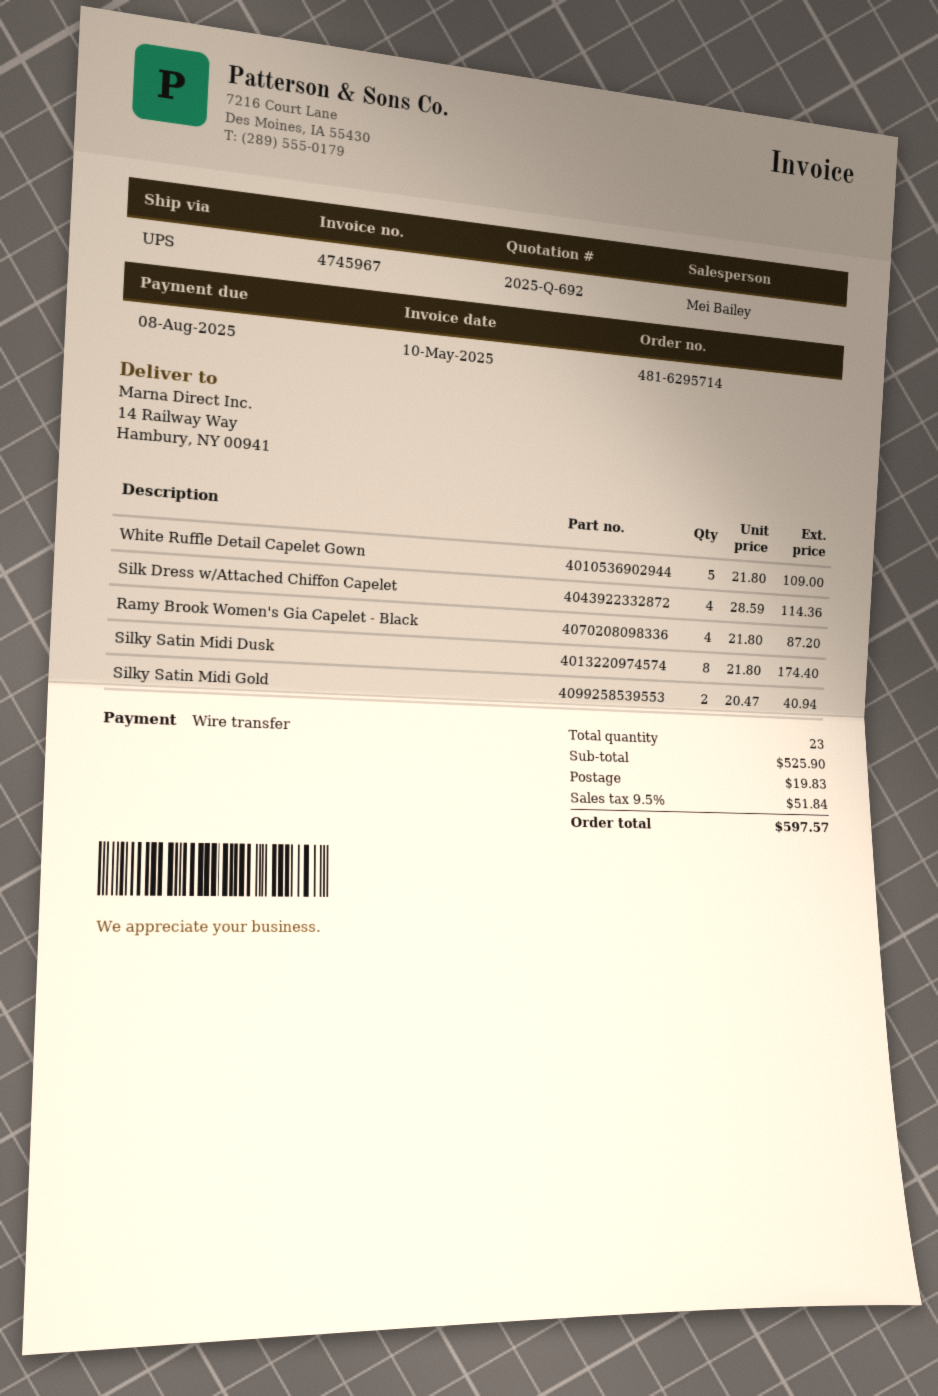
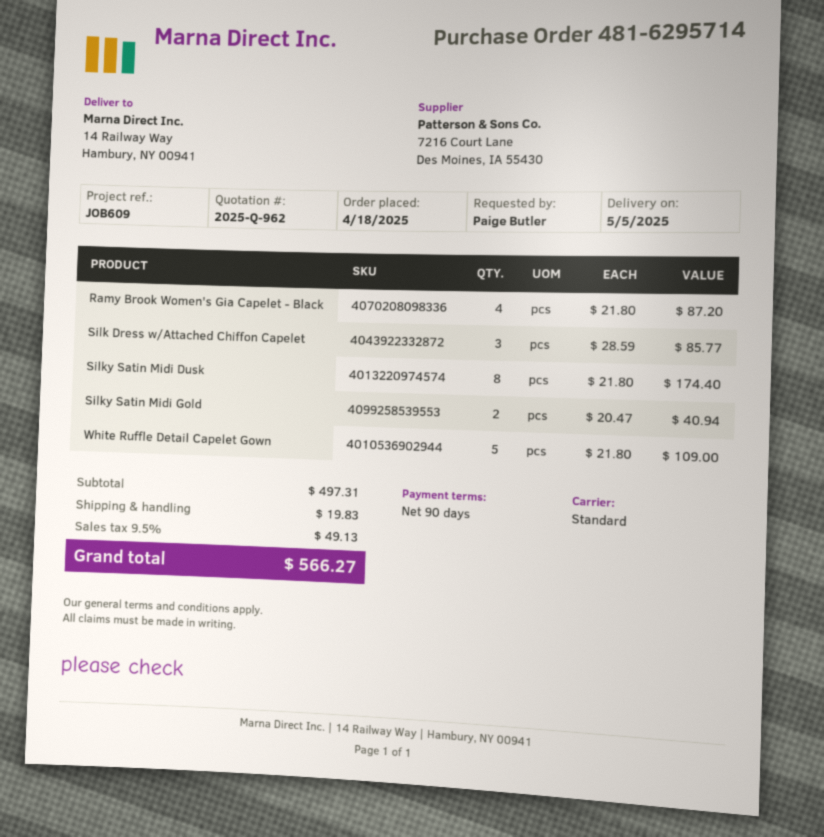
quote number: 2025-Q-692 -> 2025-Q-962
shipping method: UPS -> standard
Silk Dress w/Attached Chiffon Capelet: 4 x 28.59 = 114.36 -> 3 x 28.59 = 85.77
subtotal: 525.90 -> 497.31
tax: 9.5% = 51.84 -> 9.5% = 49.13
total: 597.57 -> 566.27

